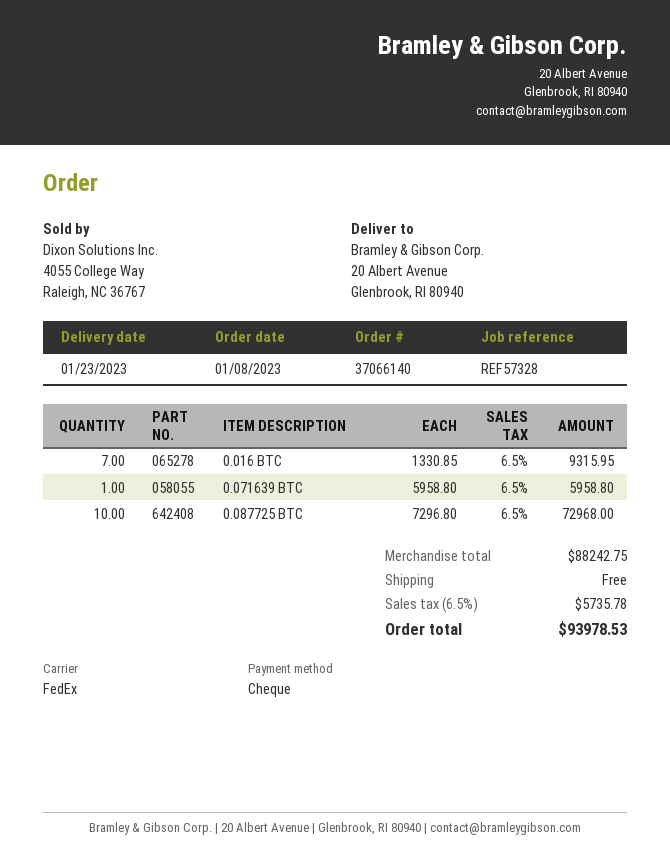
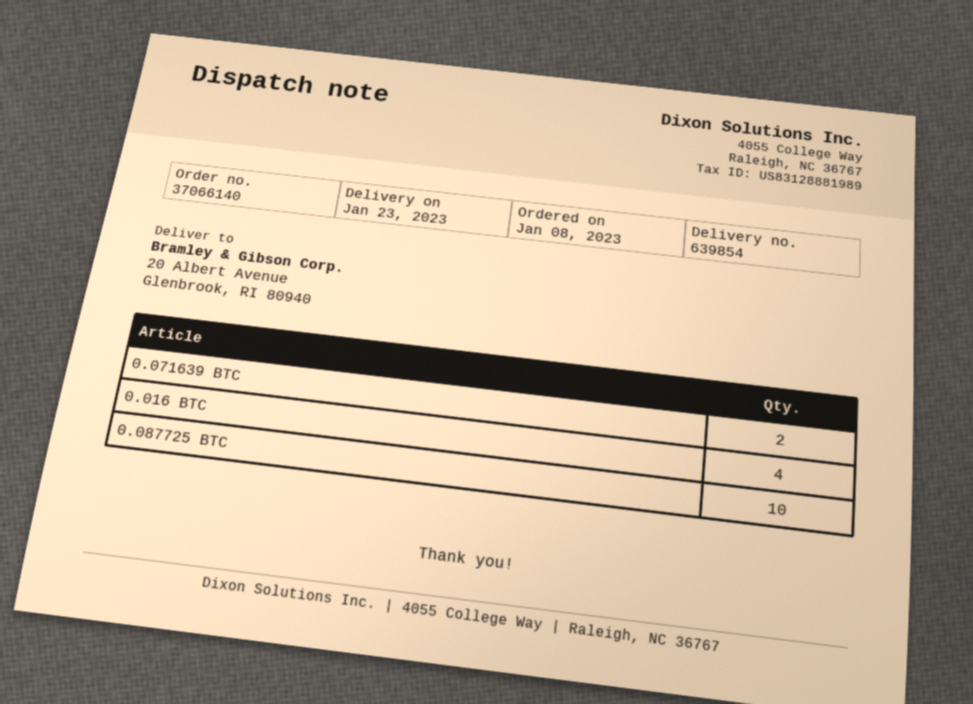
0.016 BTC: 7 -> 4
0.071639 BTC: 1 -> 2

